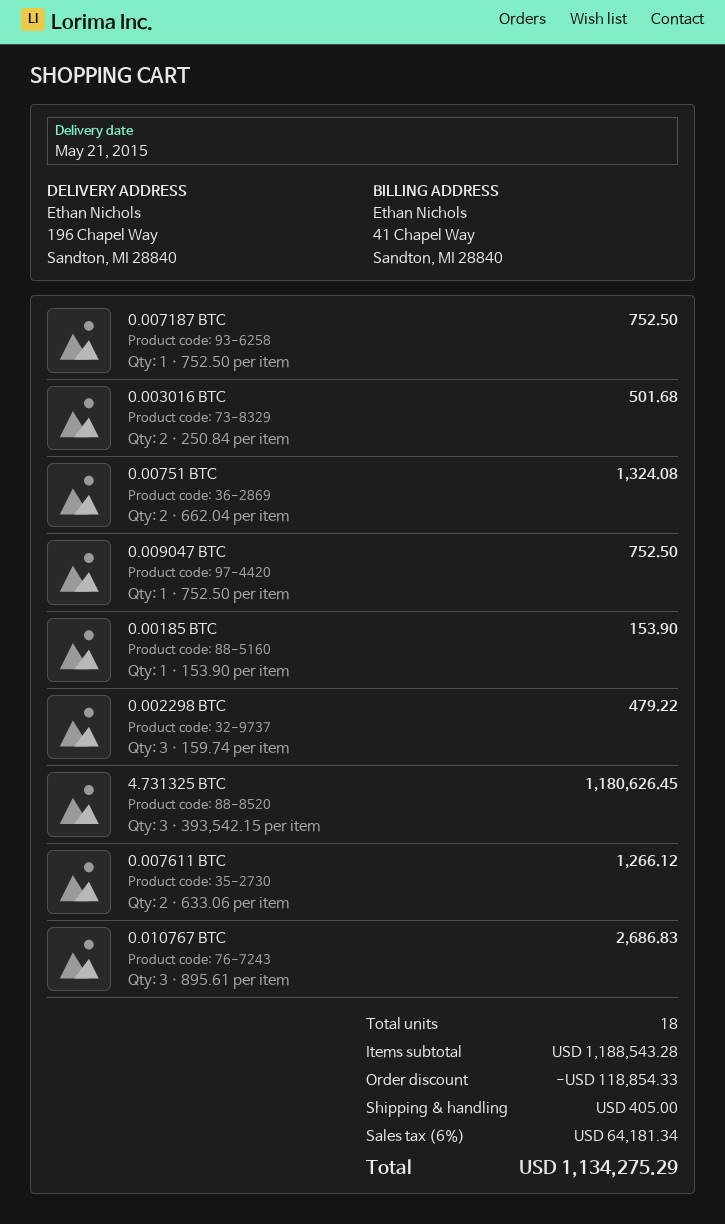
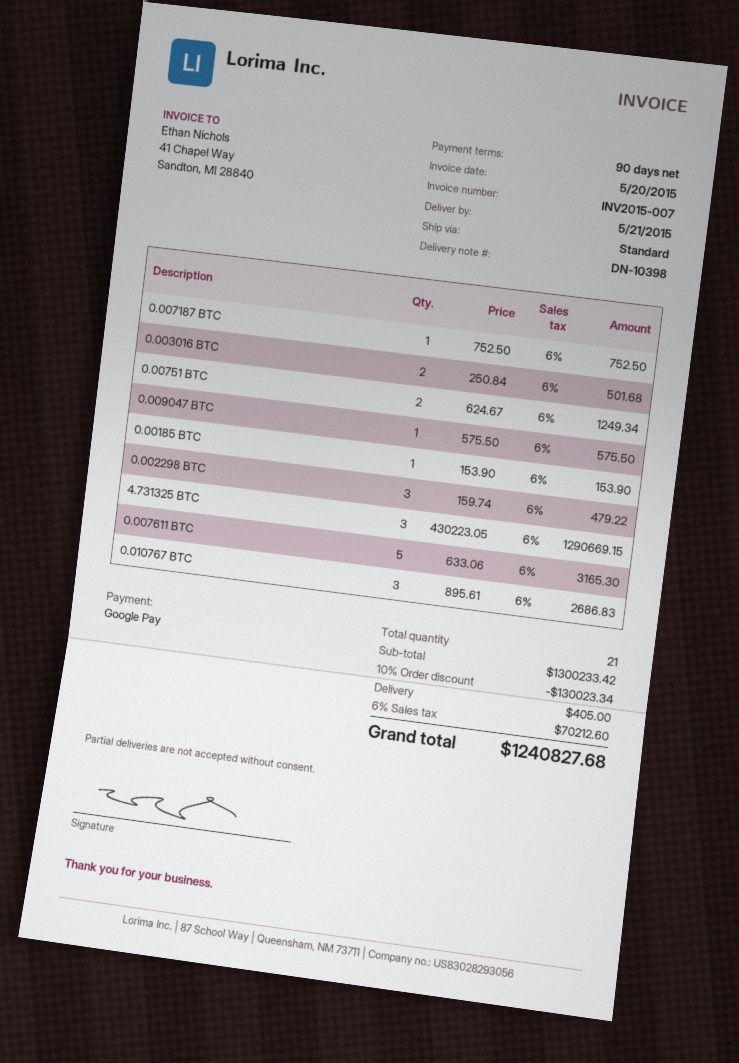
0.00751 BTC: 2 x 662.04 = 1324.08 -> 2 x 624.67 = 1249.34
0.009047 BTC: 1 x 752.50 = 752.50 -> 1 x 575.50 = 575.50
4.731325 BTC: 3 x 393542.15 = 1180626.45 -> 3 x 430223.05 = 1290669.15
0.007611 BTC: 2 x 633.06 = 1266.12 -> 5 x 633.06 = 3165.30
total quantity: 18 -> 21
subtotal: 1188543.28 -> 1300233.42
discount: 118854.33 -> 130023.34
tax: 6% = 64181.34 -> 6% = 70212.60
total: 1134275.29 -> 1240827.68

